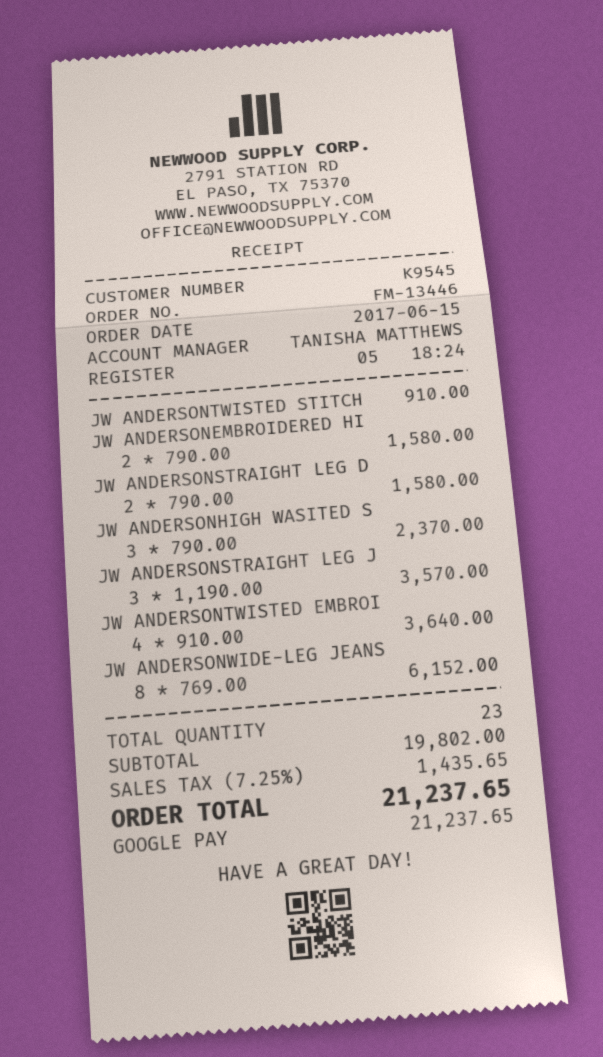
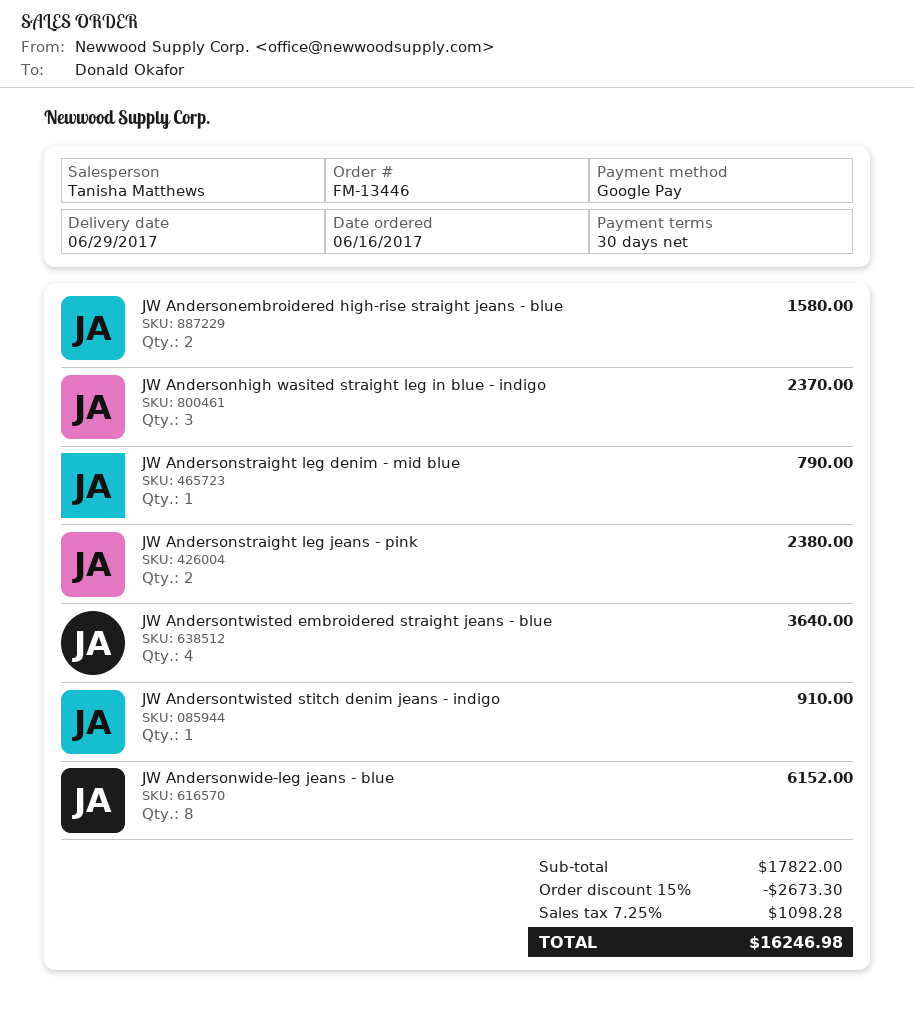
order date: 2017-06-15 -> 2017-06-16
JW ANDERSONSTRAIGHT LEG D: 2 for 1580.00 -> 1 for 790.00
JW ANDERSONSTRAIGHT LEG J: 3 for 3570.00 -> 2 for 2380.00
subtotal: 19802.00 -> 17822.00
discount: none -> 15% = 2673.30
tax: 7.25% = 1435.65 -> 7.25% = 1098.28
total: 21237.65 -> 16246.98

